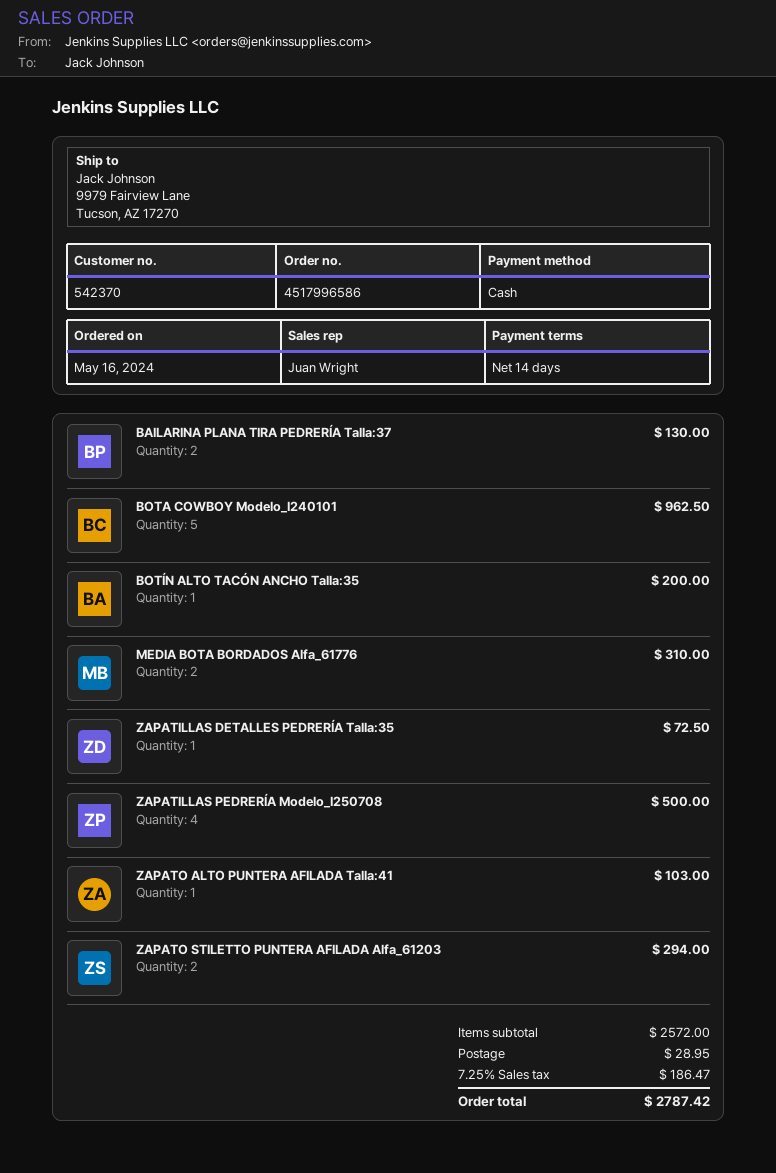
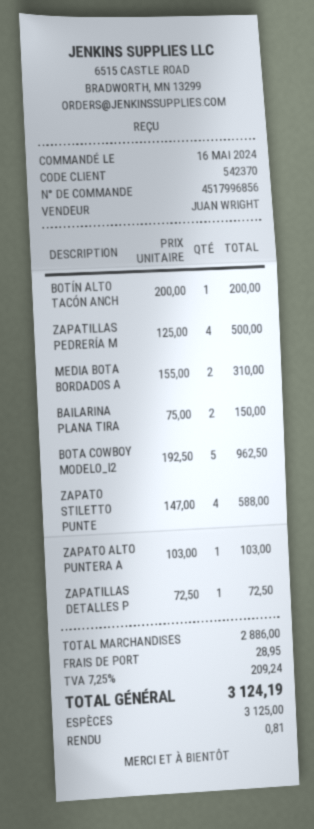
order number: 4517996586 -> 4517996856
BAILARINA PLANA TIRA PEDRERÍA Talla:37: 2 for 130.00 -> 2 for 150.00
ZAPATO STILETTO PUNTERA AFILADA Alfa_61203: 2 for 294.00 -> 4 for 588.00
subtotal: 2572.00 -> 2886.00
tax: 7.25% = 186.47 -> 7.25% = 209.24
total: 2787.42 -> 3124.19

